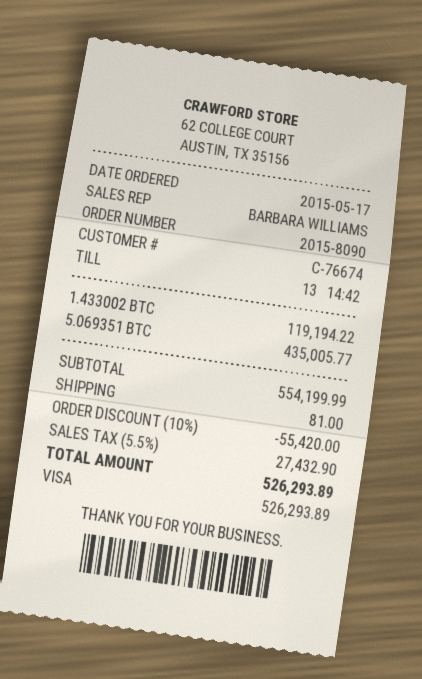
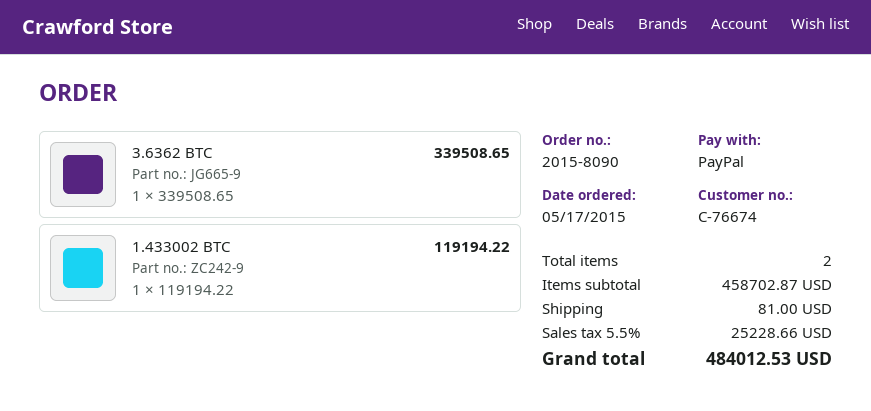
payment method: Visa -> PayPal
5.069351 BTC: 1 for 435005.77 -> none
3.6362 BTC: none -> 1 for 339508.65
subtotal: 554199.99 -> 458702.87
discount: 10% = 55420.00 -> none
tax: 5.5% = 27432.90 -> 5.5% = 25228.66
total: 526293.89 -> 484012.53

